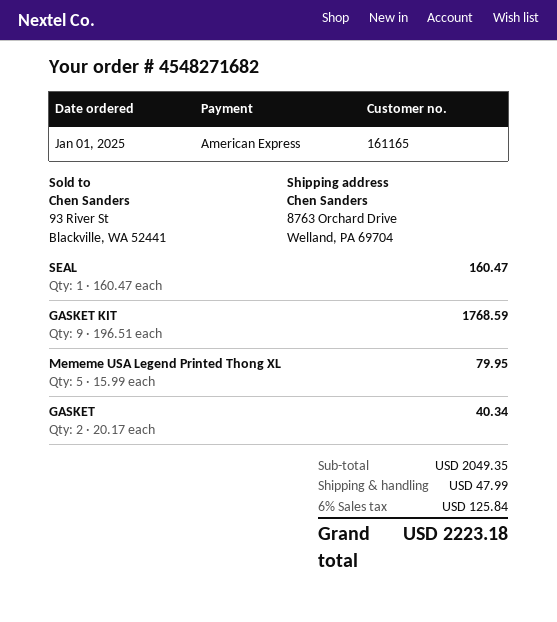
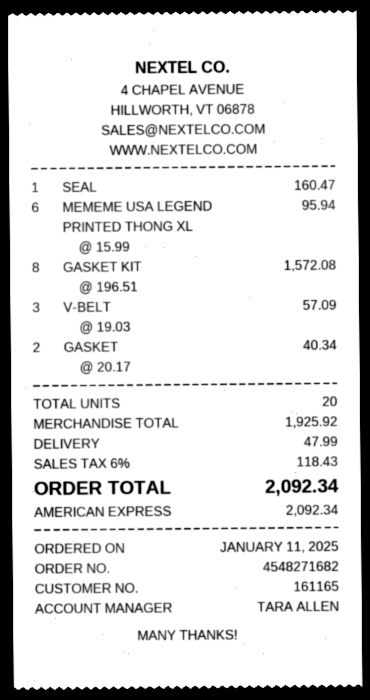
order date: 2025-01-01 -> 2025-01-11
GASKET KIT: 9 x 196.51 = 1768.59 -> 8 x 196.51 = 1572.08
Mememe USA Legend Printed Thong XL: 5 x 15.99 = 79.95 -> 6 x 15.99 = 95.94
V-BELT: none -> 3 x 19.03 = 57.09
subtotal: 2049.35 -> 1925.92
tax: 6% = 125.84 -> 6% = 118.43
total: 2223.18 -> 2092.34

